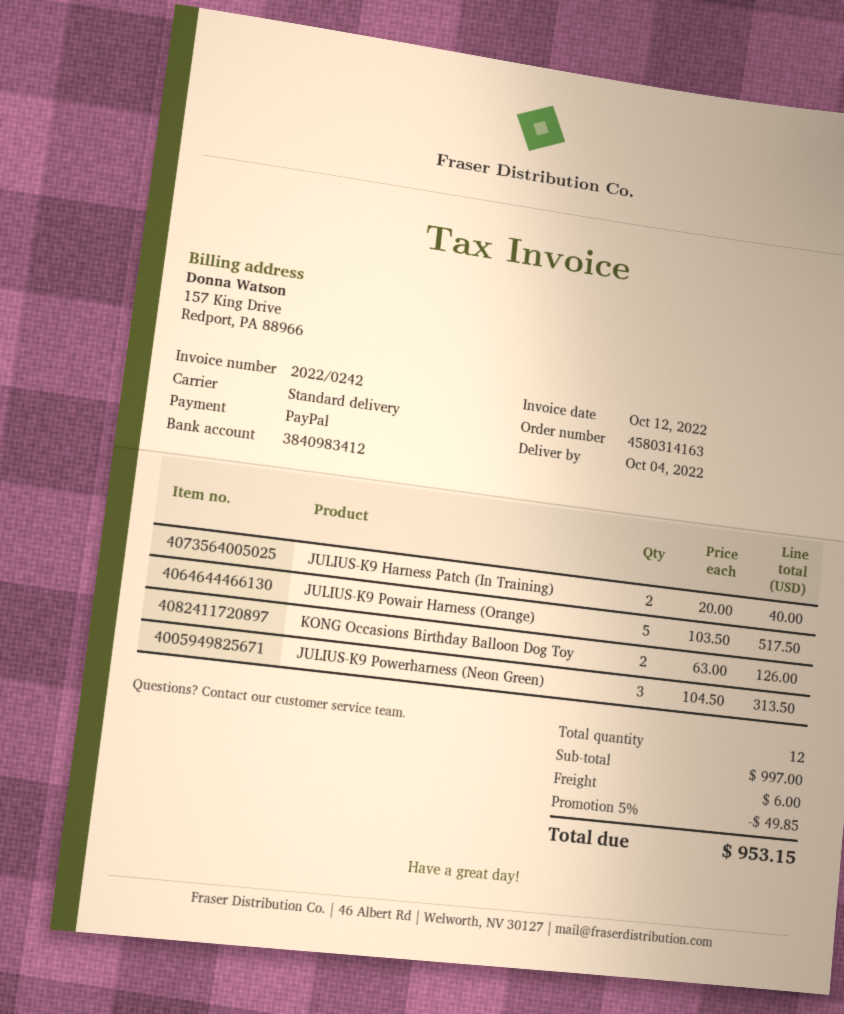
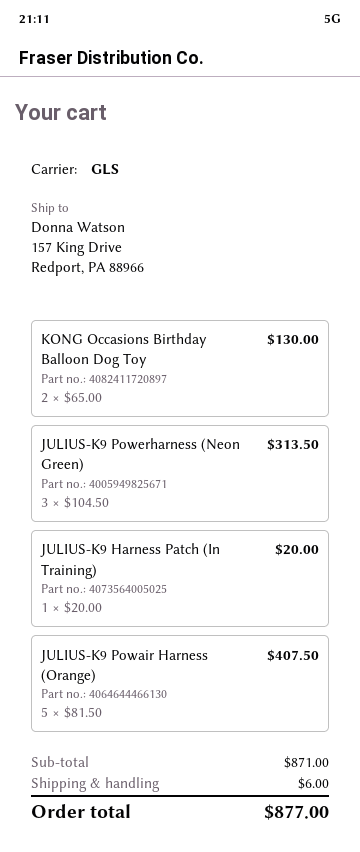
shipping method: standard -> GLS
JULIUS-K9 Harness Patch (In Training): 2 x 20.00 = 40.00 -> 1 x 20.00 = 20.00
JULIUS-K9 Powair Harness (Orange): 5 x 103.50 = 517.50 -> 5 x 81.50 = 407.50
KONG Occasions Birthday Balloon Dog Toy: 2 x 63.00 = 126.00 -> 2 x 65.00 = 130.00
subtotal: 997.00 -> 871.00
discount: 5% = 49.85 -> none
total: 953.15 -> 877.00

